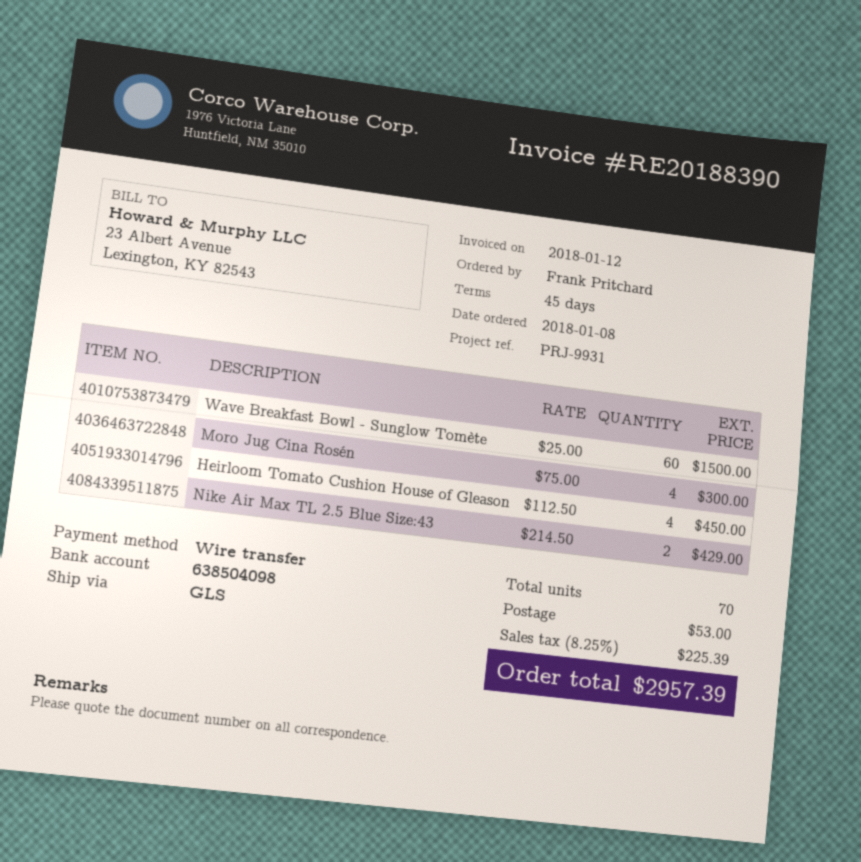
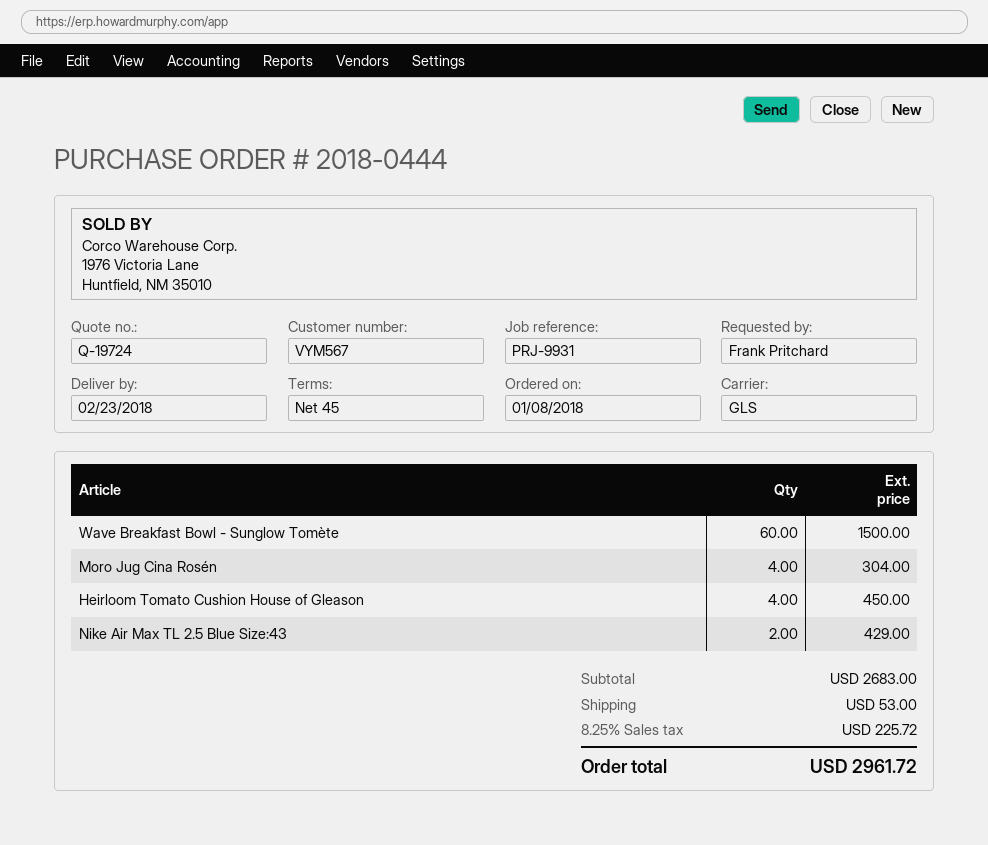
Moro Jug Cina Rosén: 4 for 300.00 -> 4 for 304.00
tax: 8.25% = 225.39 -> 8.25% = 225.72
total: 2957.39 -> 2961.72

